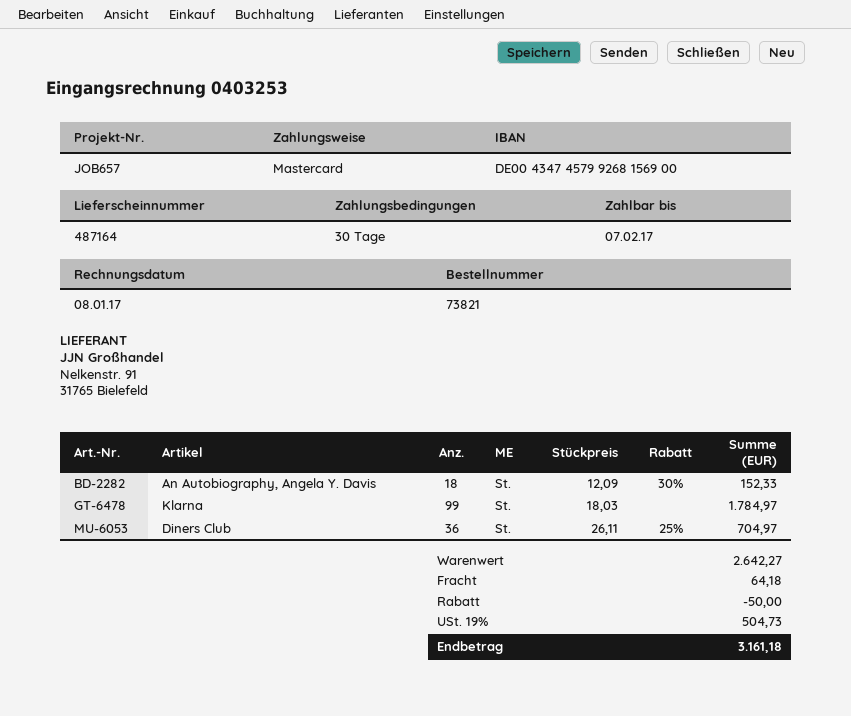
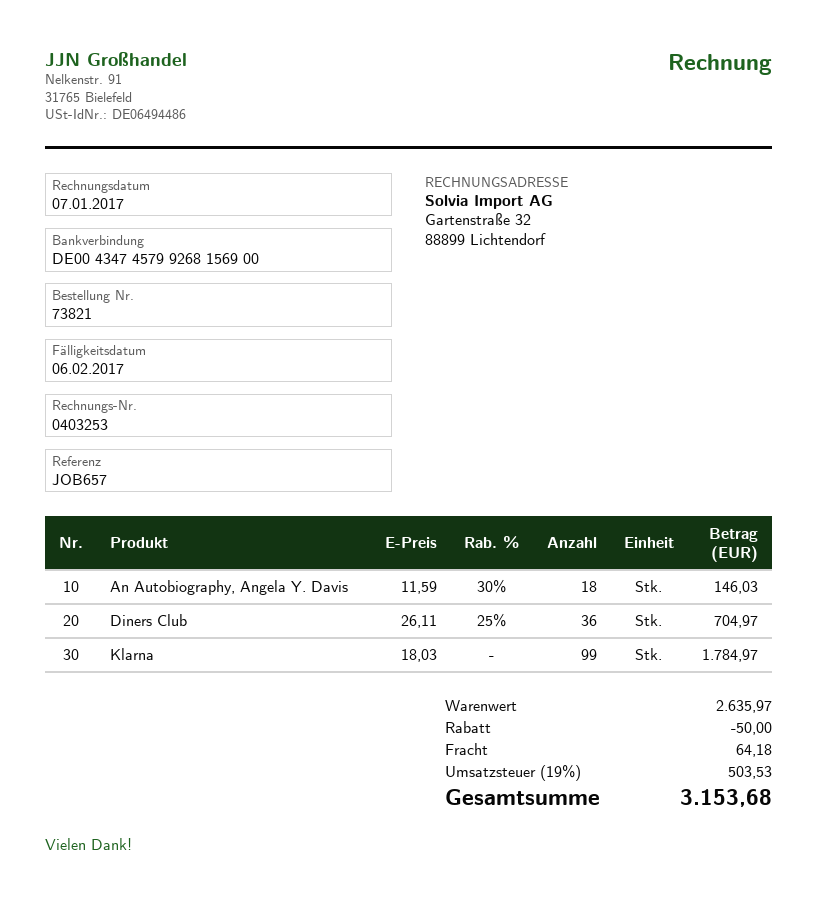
invoice date: 2017-01-08 -> 2017-01-07
due date: 2017-02-07 -> 2017-02-06
An Autobiography, Angela Y. Davis: 18 x 12.09 - 30% = 152.33 -> 18 x 11.59 - 30% = 146.03
subtotal: 2642.27 -> 2635.97
tax: 19% = 504.73 -> 19% = 503.53
total: 3161.18 -> 3153.68

